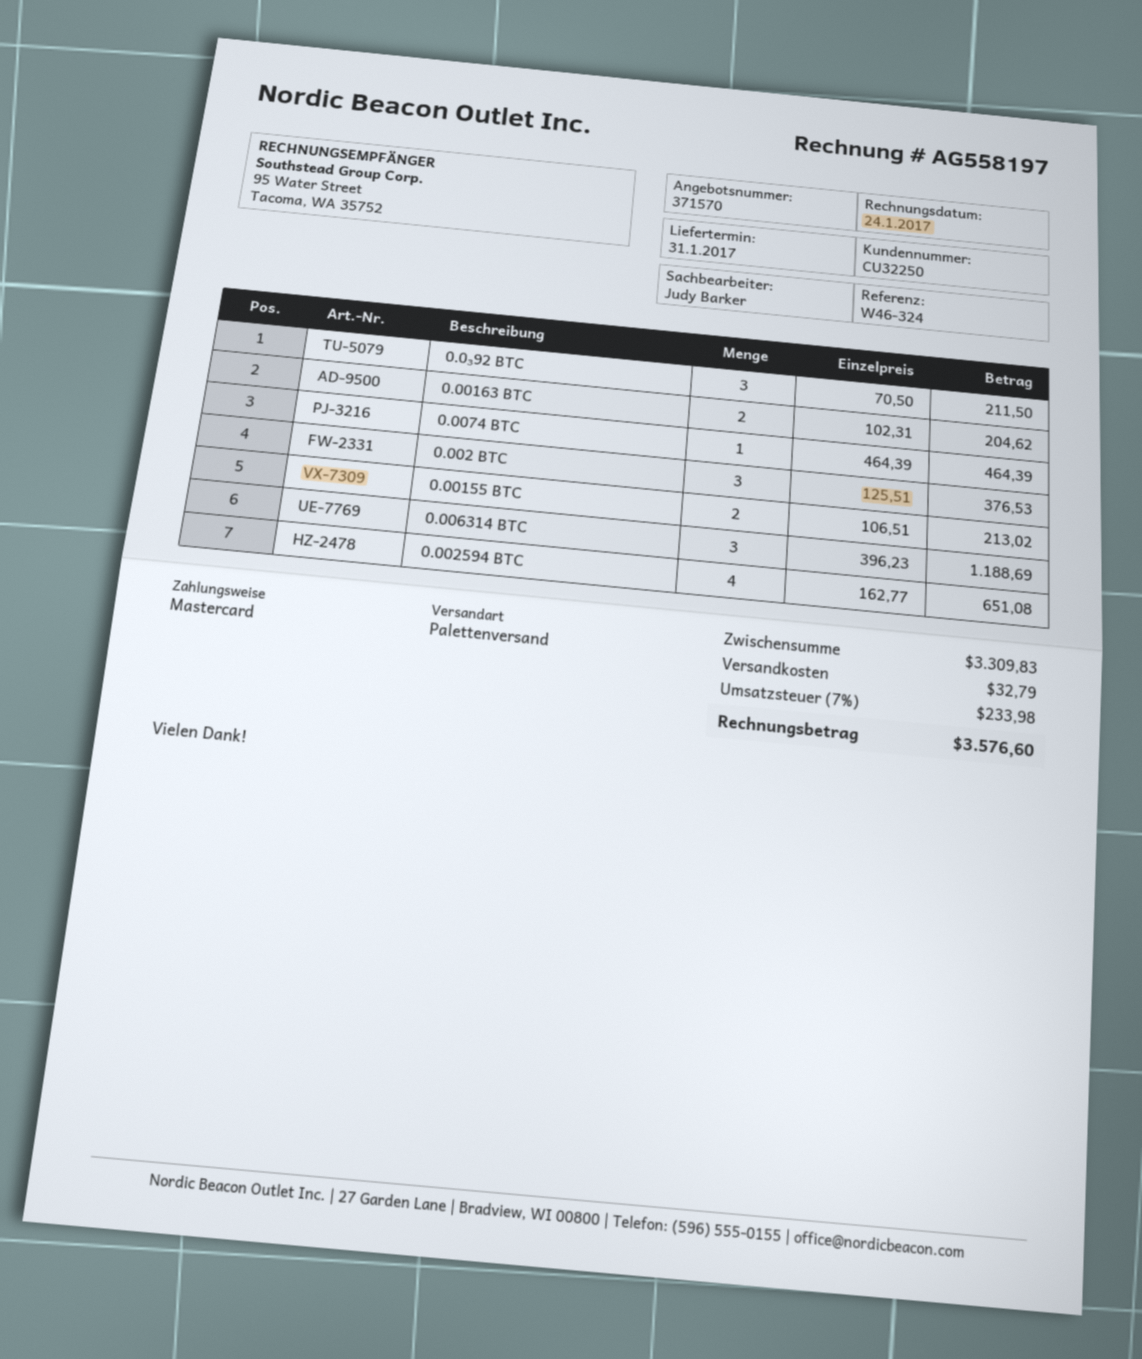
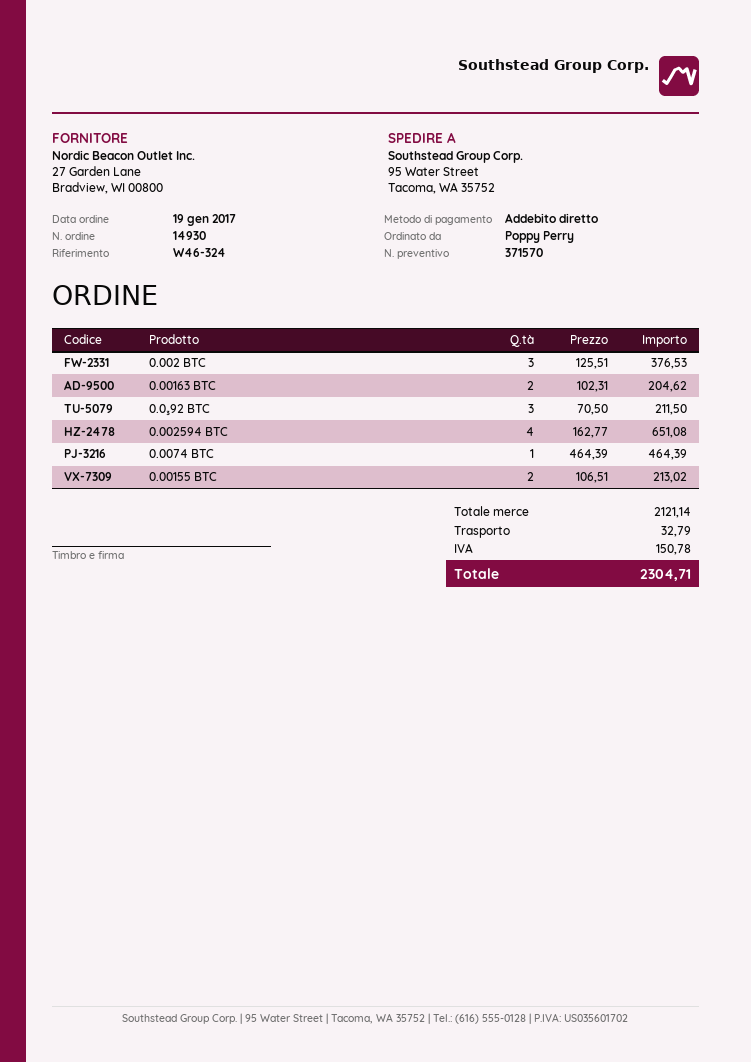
payment method: Mastercard -> direct debit
0.006314 BTC: 3 x 396.23 = 1188.69 -> none
subtotal: 3309.83 -> 2121.14
tax: 233.98 -> 150.78
total: 3576.60 -> 2304.71

